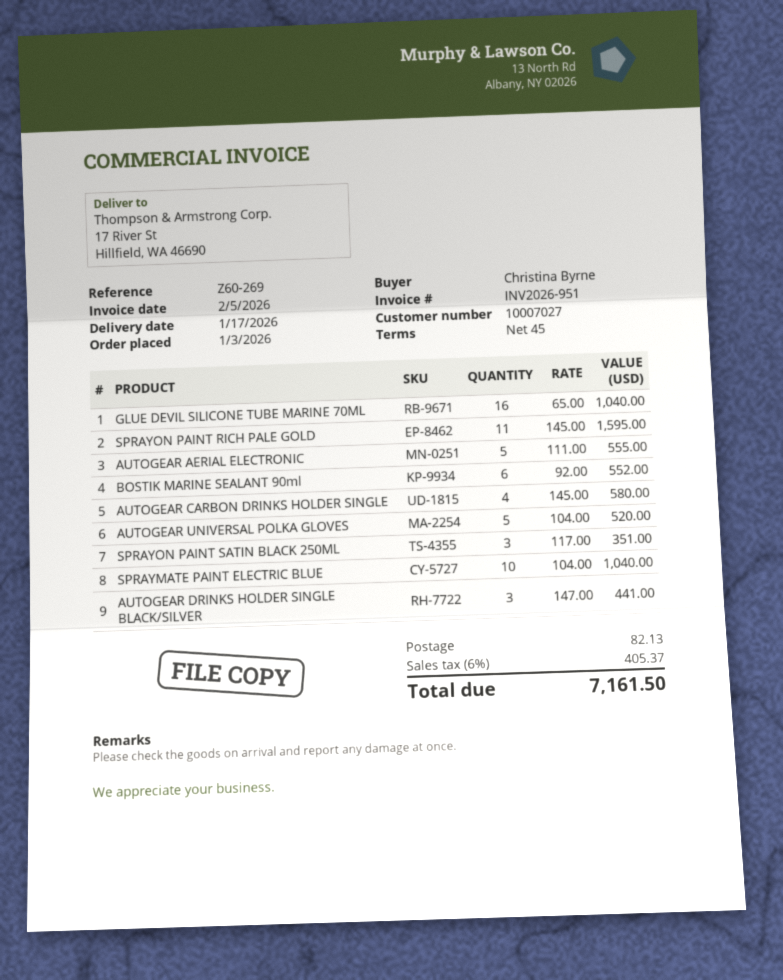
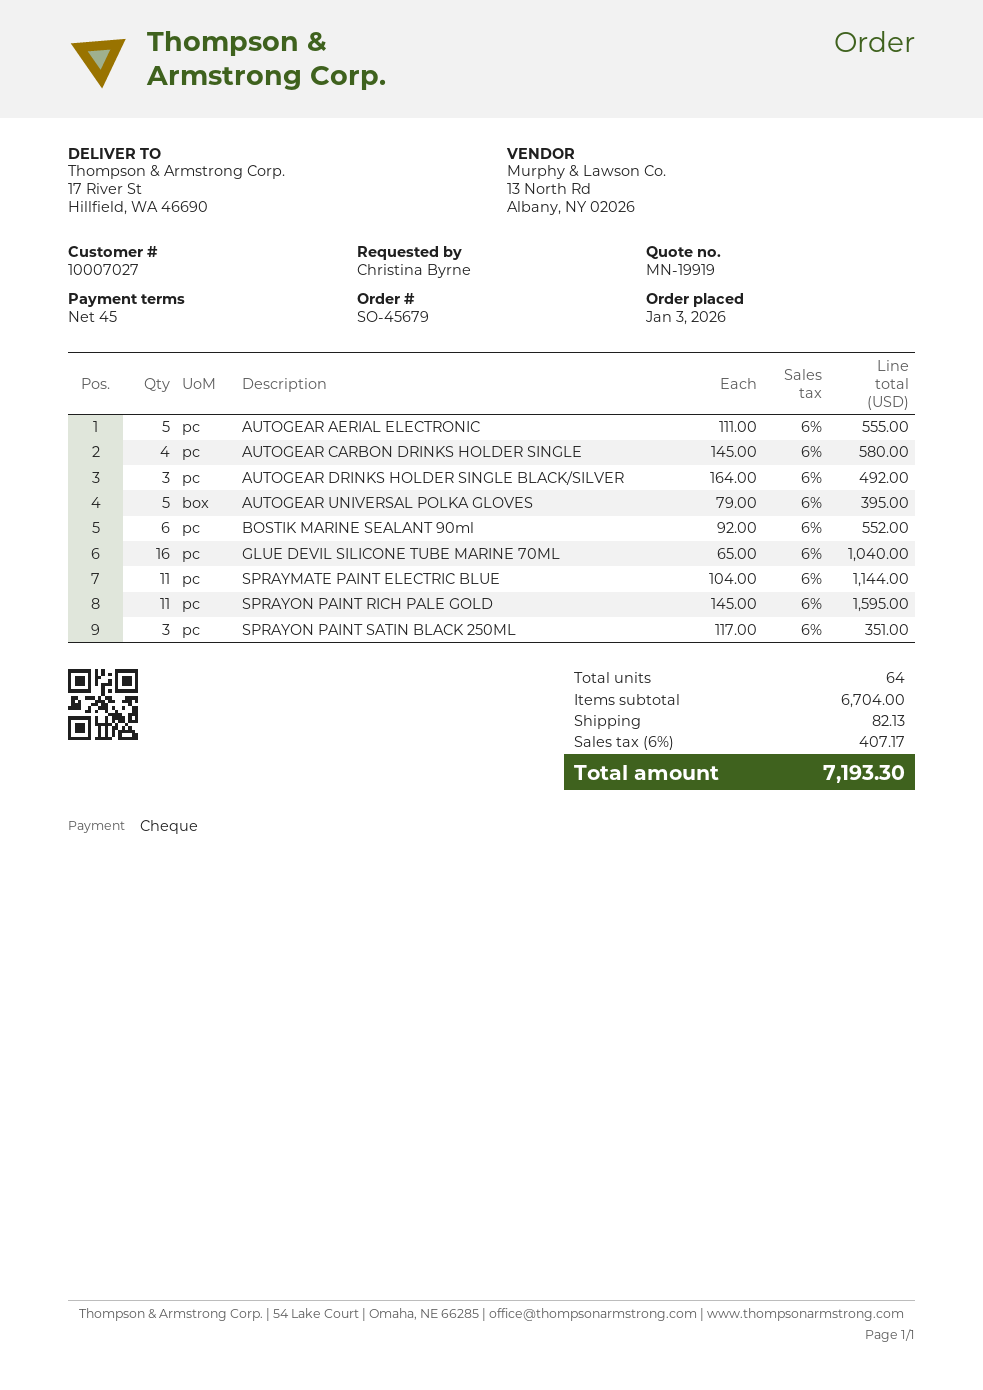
AUTOGEAR UNIVERSAL POLKA GLOVES: 5 x 104.00 = 520.00 -> 5 x 79.00 = 395.00
SPRAYMATE PAINT ELECTRIC BLUE: 10 x 104.00 = 1040.00 -> 11 x 104.00 = 1144.00
AUTOGEAR DRINKS HOLDER SINGLE BLACK/SILVER: 3 x 147.00 = 441.00 -> 3 x 164.00 = 492.00
tax: 6% = 405.37 -> 6% = 407.17
total: 7161.50 -> 7193.30

